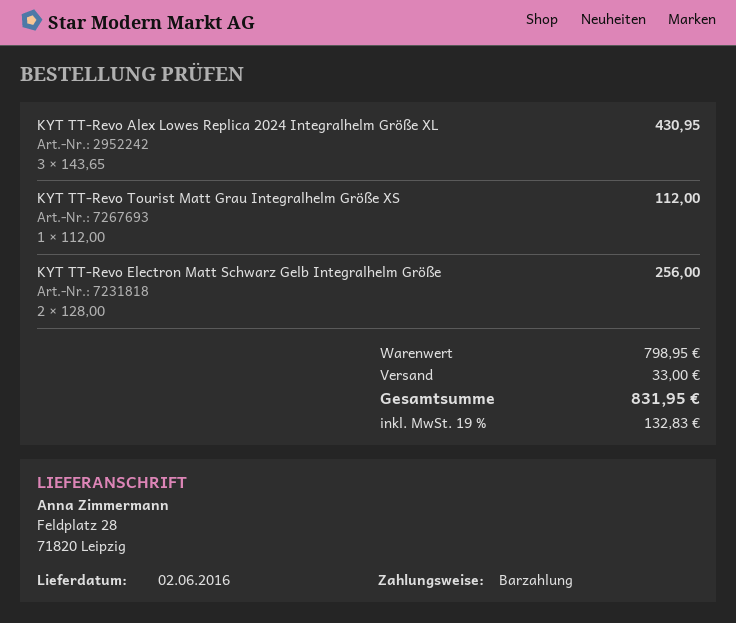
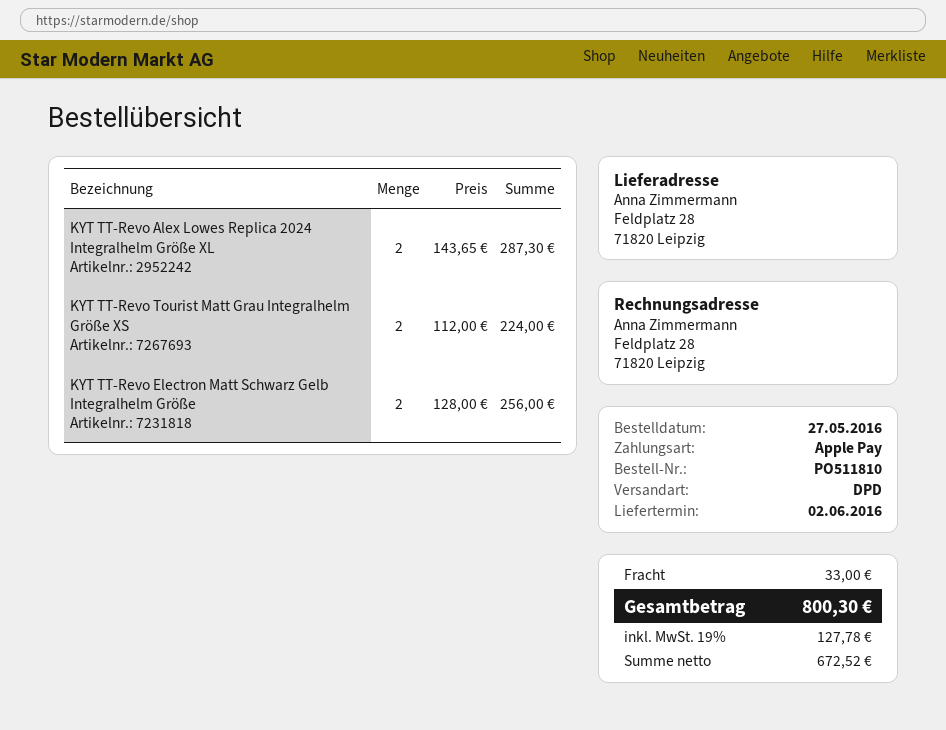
payment method: cash -> Apple Pay
KYT TT-Revo Alex Lowes Replica 2024 Integralhelm Größe XL: 3 x 143.65 = 430.95 -> 2 x 143.65 = 287.30
KYT TT-Revo Tourist Matt Grau Integralhelm Größe XS: 1 x 112.00 = 112.00 -> 2 x 112.00 = 224.00
tax: 19% = 132.83 -> 19% = 127.78
total: 831.95 -> 800.30

